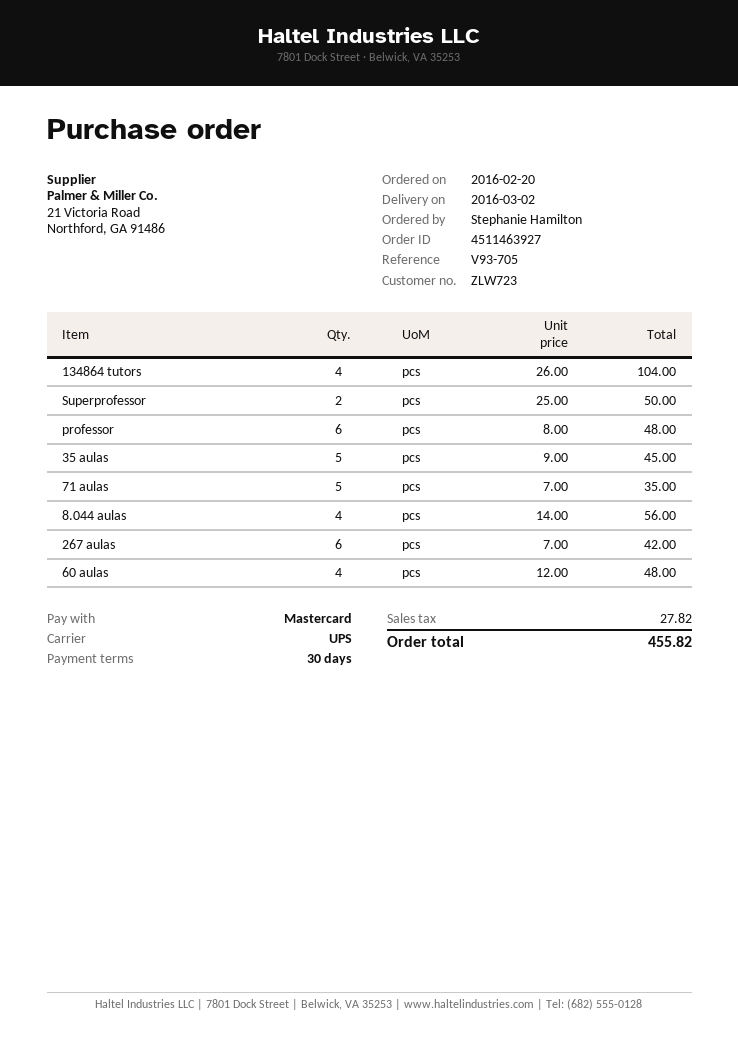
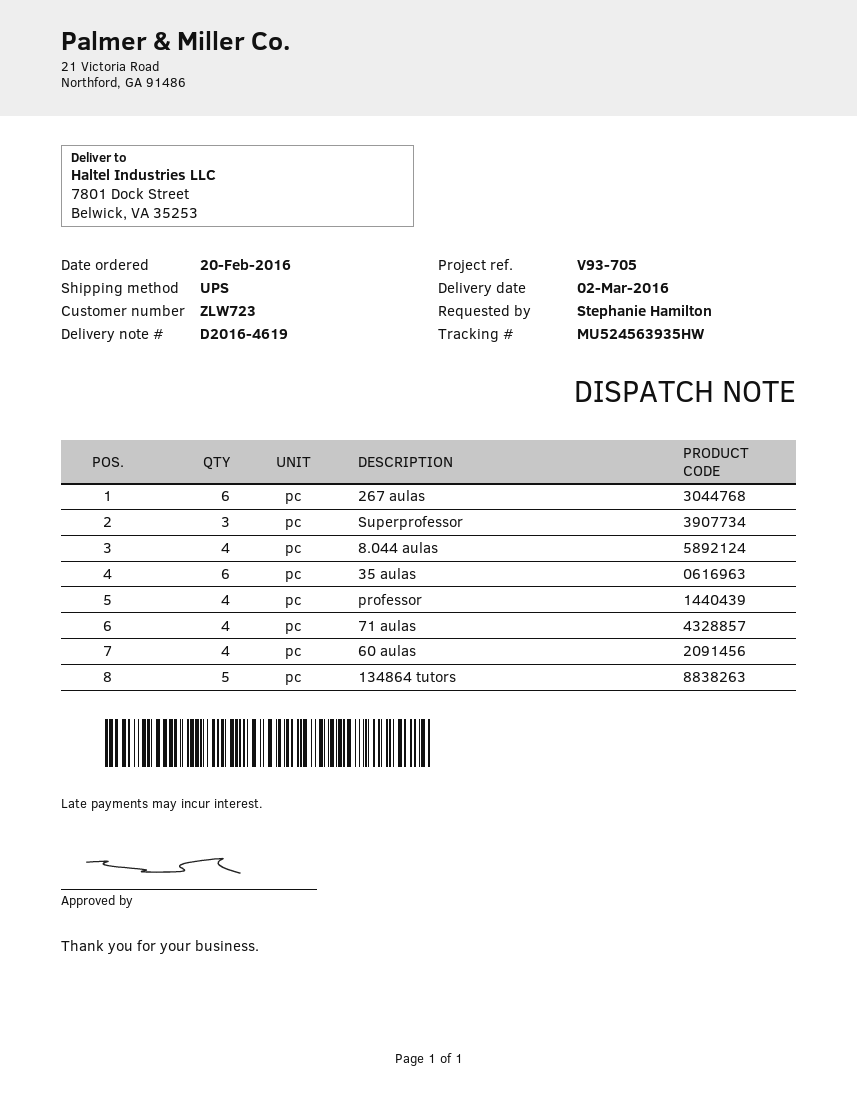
134864 tutors: 4 -> 5
Superprofessor: 2 -> 3
professor: 6 -> 4
35 aulas: 5 -> 6
71 aulas: 5 -> 4

